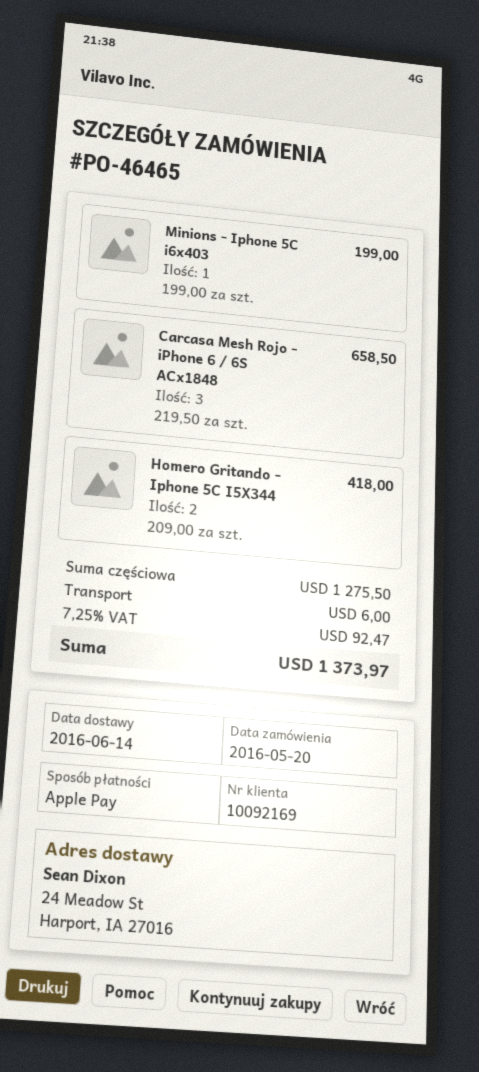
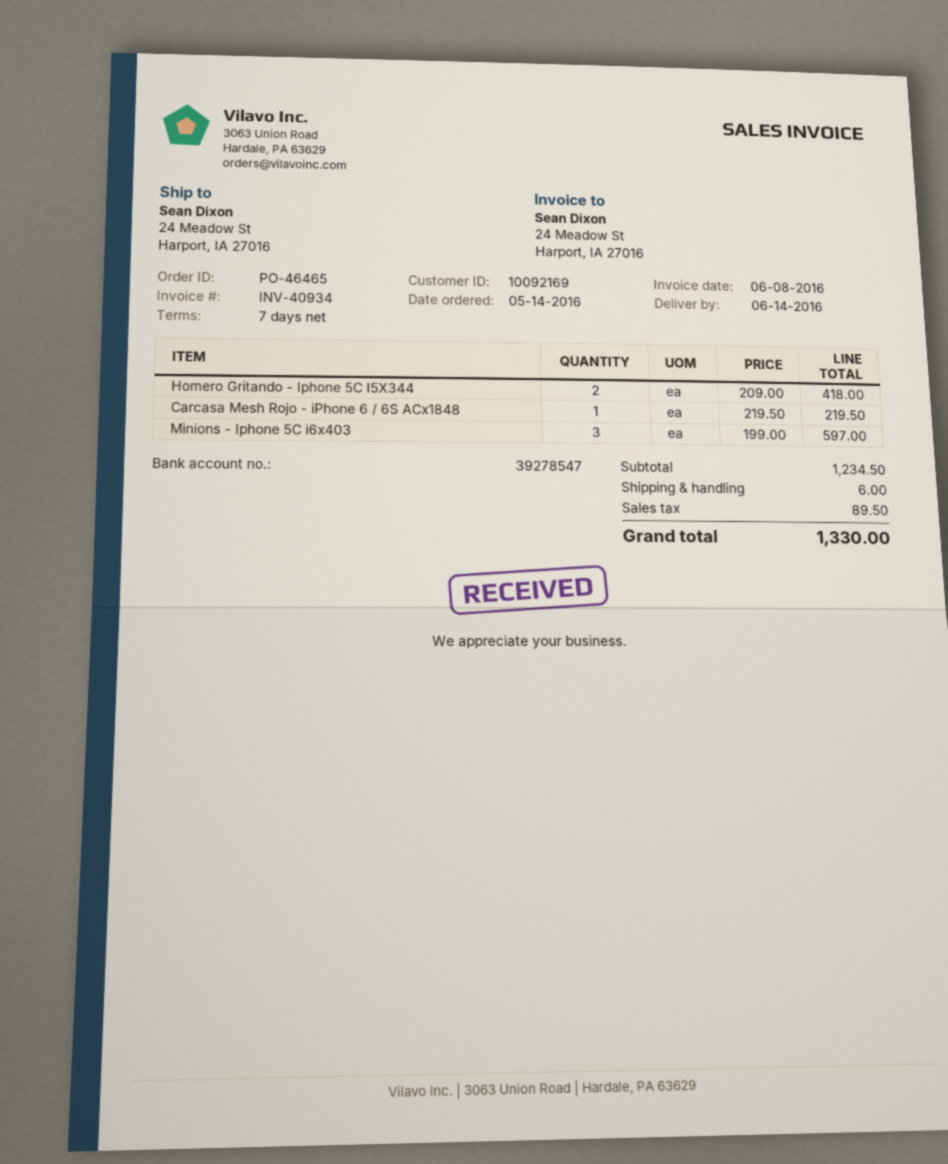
order date: 2016-05-20 -> 2016-05-14
Minions - Iphone 5C i6x403: 1 x 199.00 = 199.00 -> 3 x 199.00 = 597.00
Carcasa Mesh Rojo - iPhone 6 / 6S ACx1848: 3 x 219.50 = 658.50 -> 1 x 219.50 = 219.50
subtotal: 1275.50 -> 1234.50
tax: 92.47 -> 89.50
total: 1373.97 -> 1330.00

